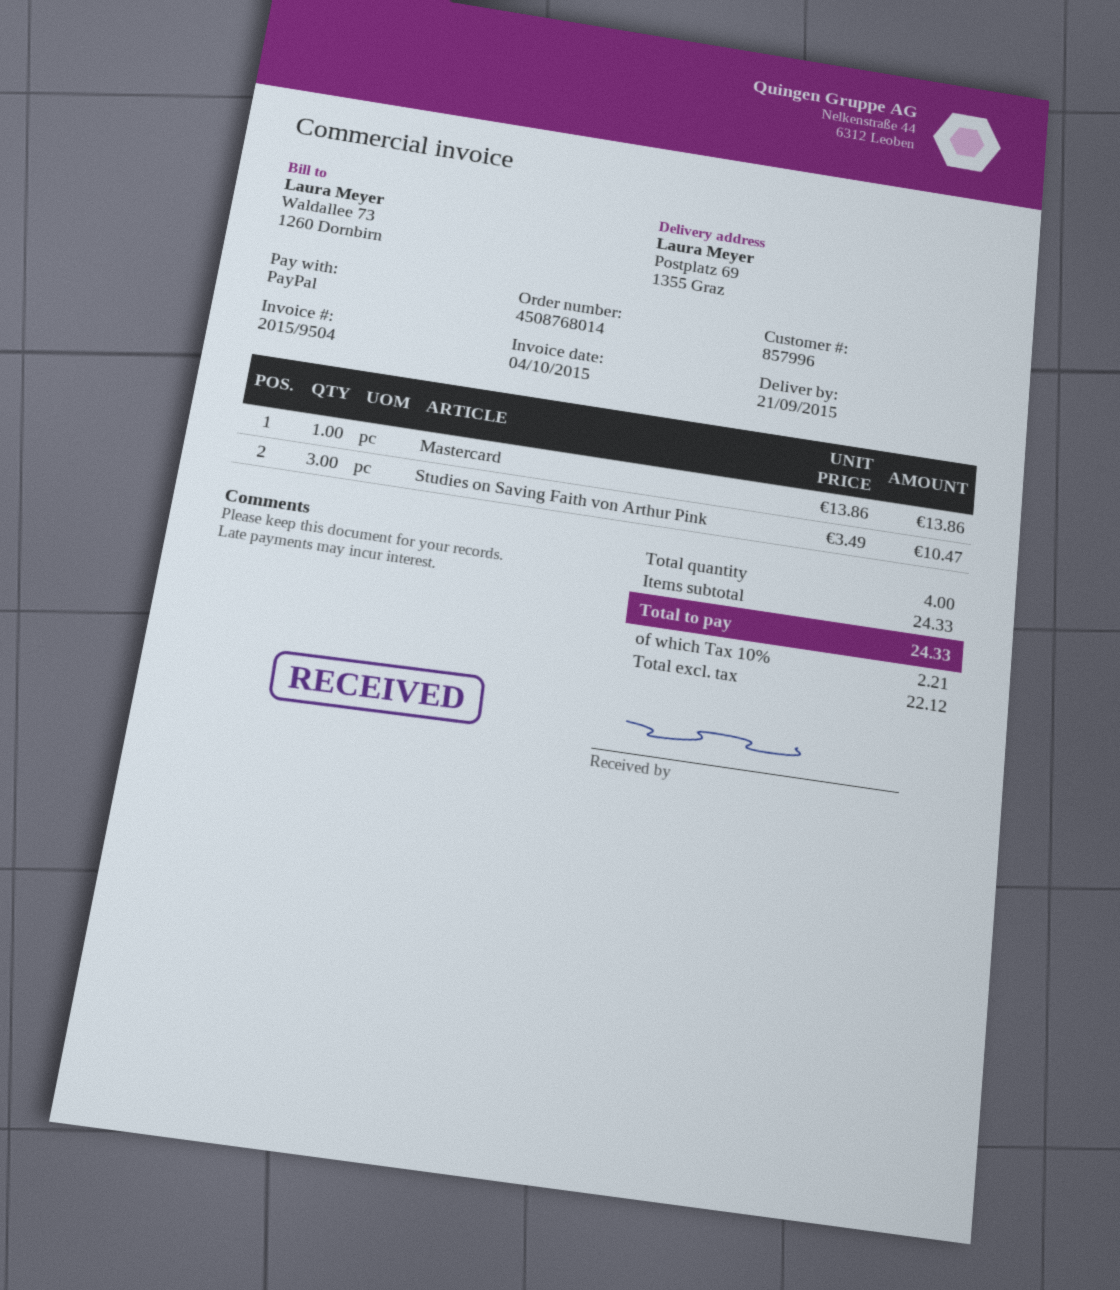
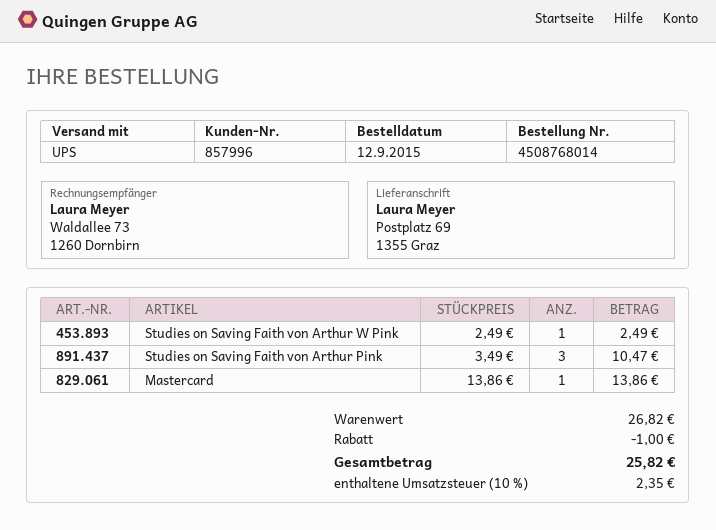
Studies on Saving Faith von Arthur W Pink: none -> 1 x 2.49 = 2.49
subtotal: 24.33 -> 26.82
discount: none -> 1.00
tax: 10% = 2.21 -> 10% = 2.35
total: 24.33 -> 25.82

